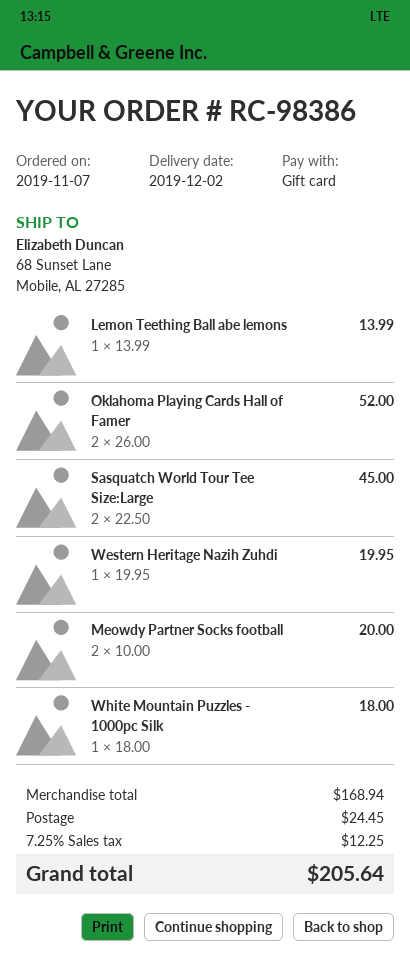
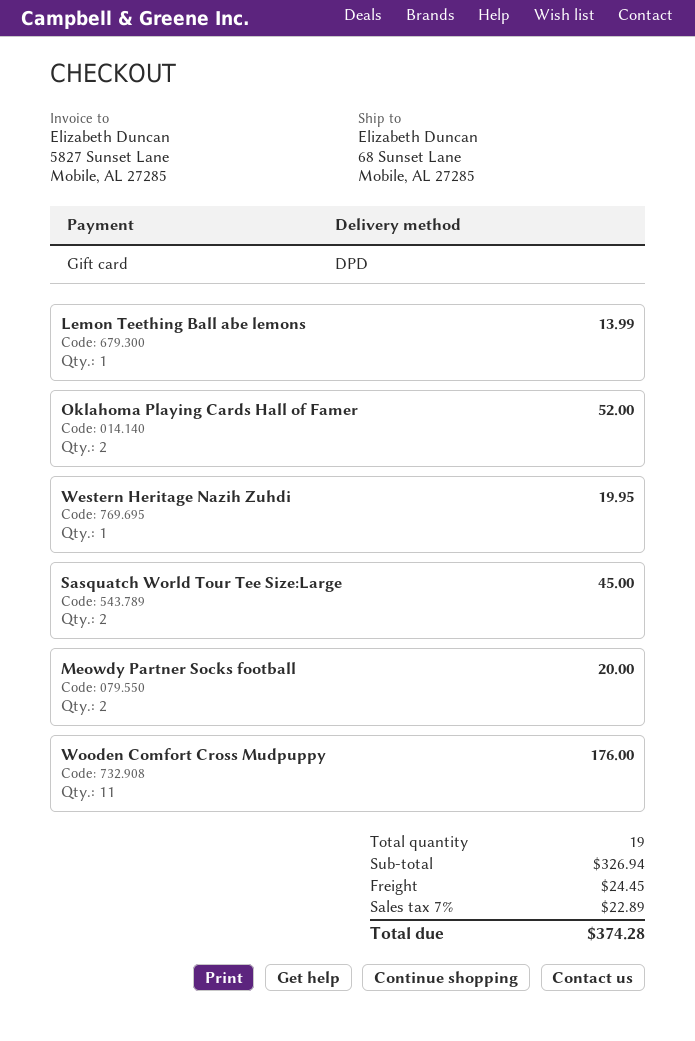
White Mountain Puzzles - 1000pc Silk: 1 for 18.00 -> none
Wooden Comfort Cross Mudpuppy: none -> 11 for 176.00
subtotal: 168.94 -> 326.94
tax: 7.25% = 12.25 -> 7% = 22.89
total: 205.64 -> 374.28

